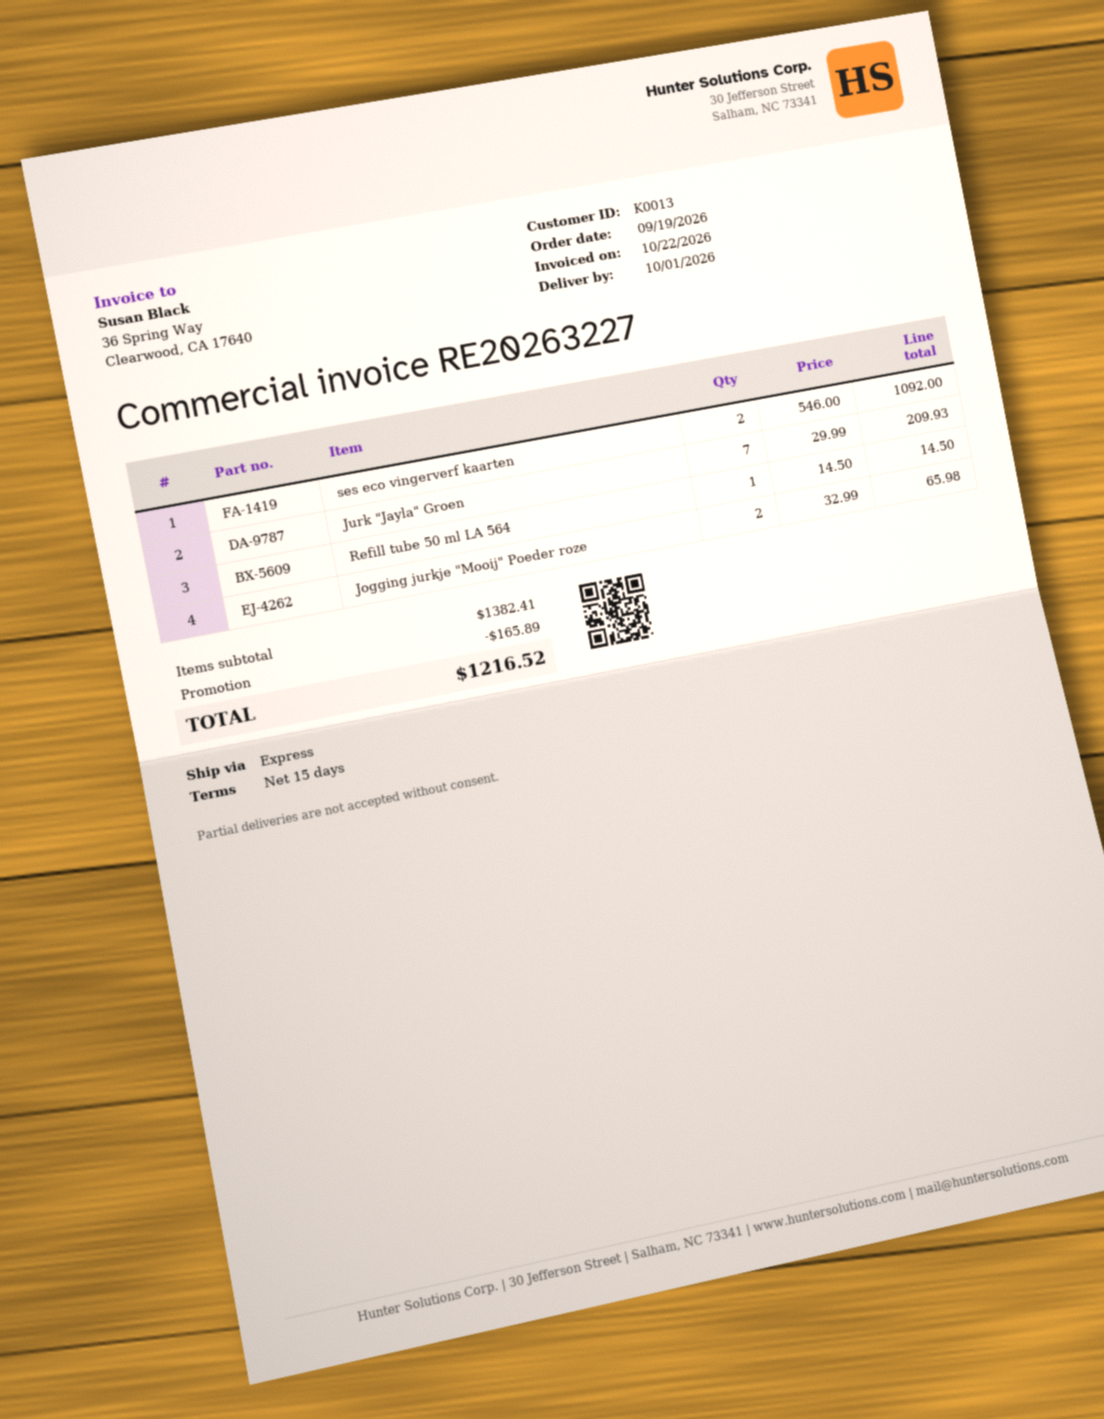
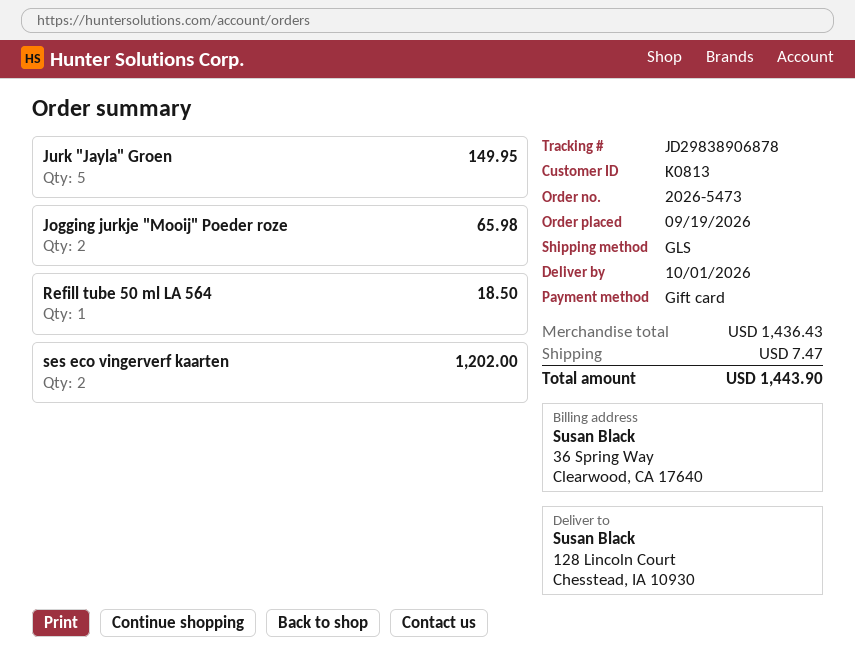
customer number: K0013 -> K0813
shipping method: express -> GLS
ses eco vingerverf kaarten: 2 for 1092.00 -> 2 for 1202.00
Jurk "Jayla" Groen: 7 for 209.93 -> 5 for 149.95
Refill tube 50 ml LA 564: 1 for 14.50 -> 1 for 18.50
subtotal: 1382.41 -> 1436.43
discount: 165.89 -> none
shipping: none -> 7.47
total: 1216.52 -> 1443.90

